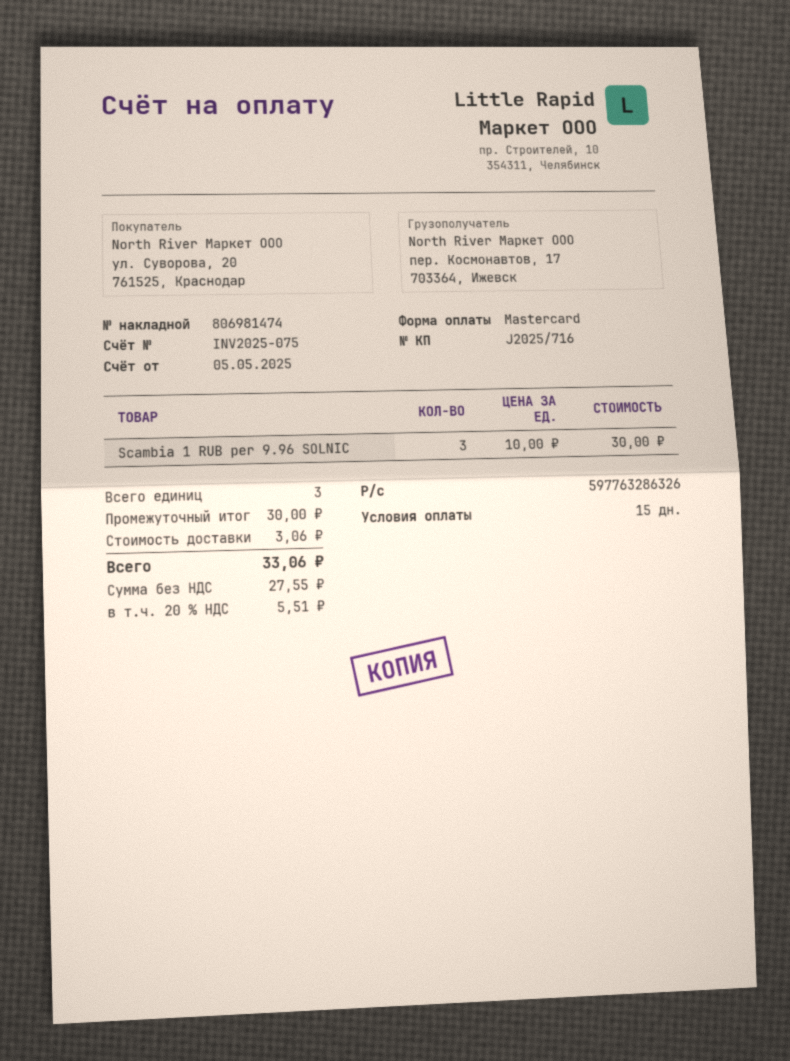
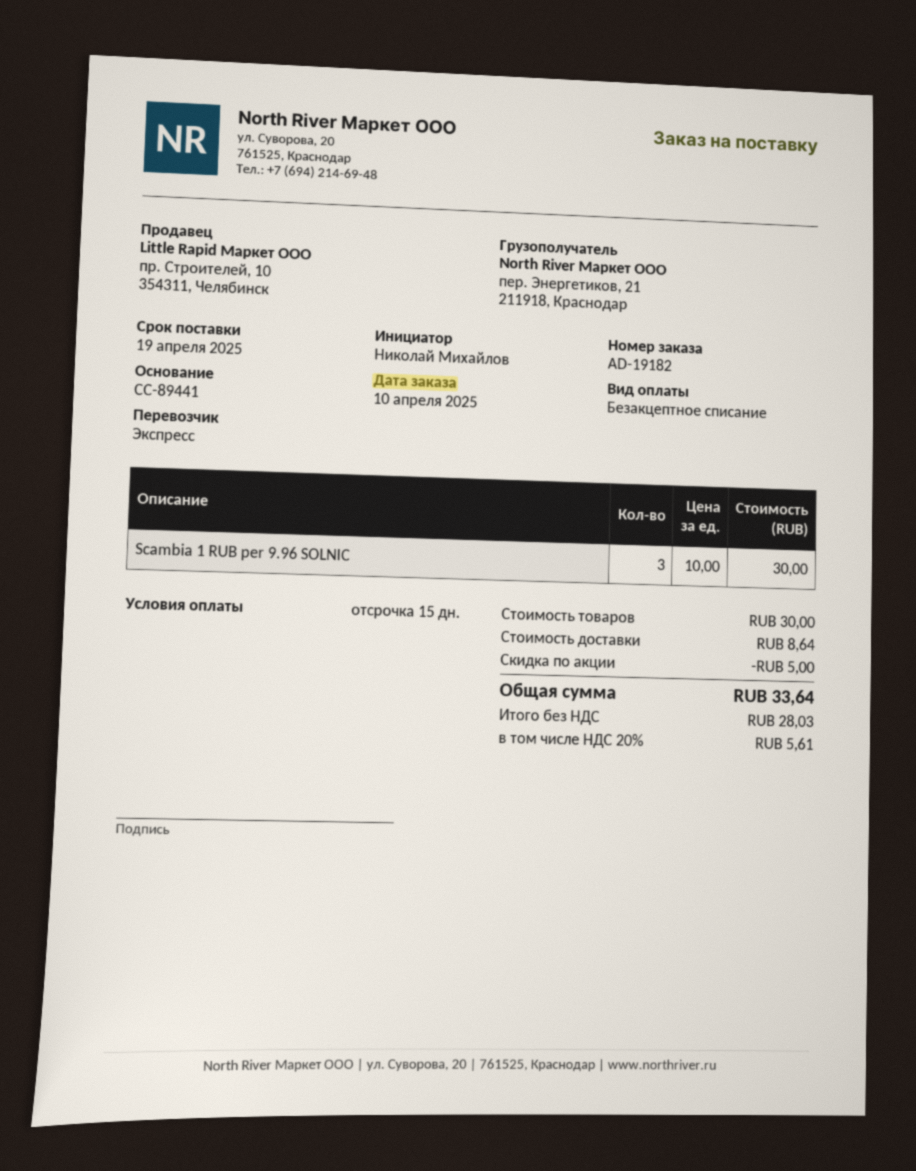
payment method: Mastercard -> direct debit
ship to: пер. Космонавтов, 17, 703364, Ижевск -> пер. Энергетиков, 21, 211918, Краснодар
discount: none -> 5.00
shipping: 3.06 -> 8.64
net: 27.55 -> 28.03
tax: 20% = 5.51 -> 20% = 5.61
total: 33.06 -> 33.64

